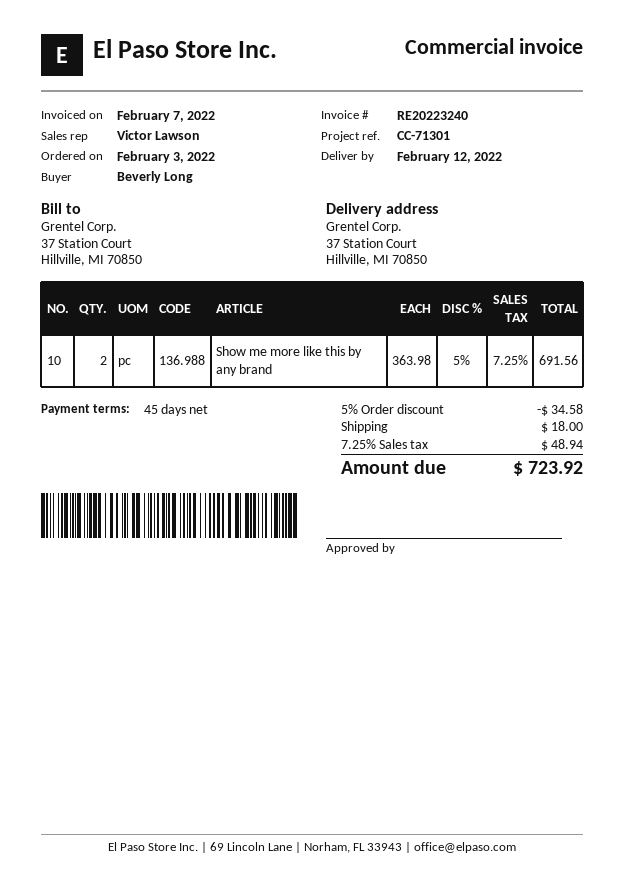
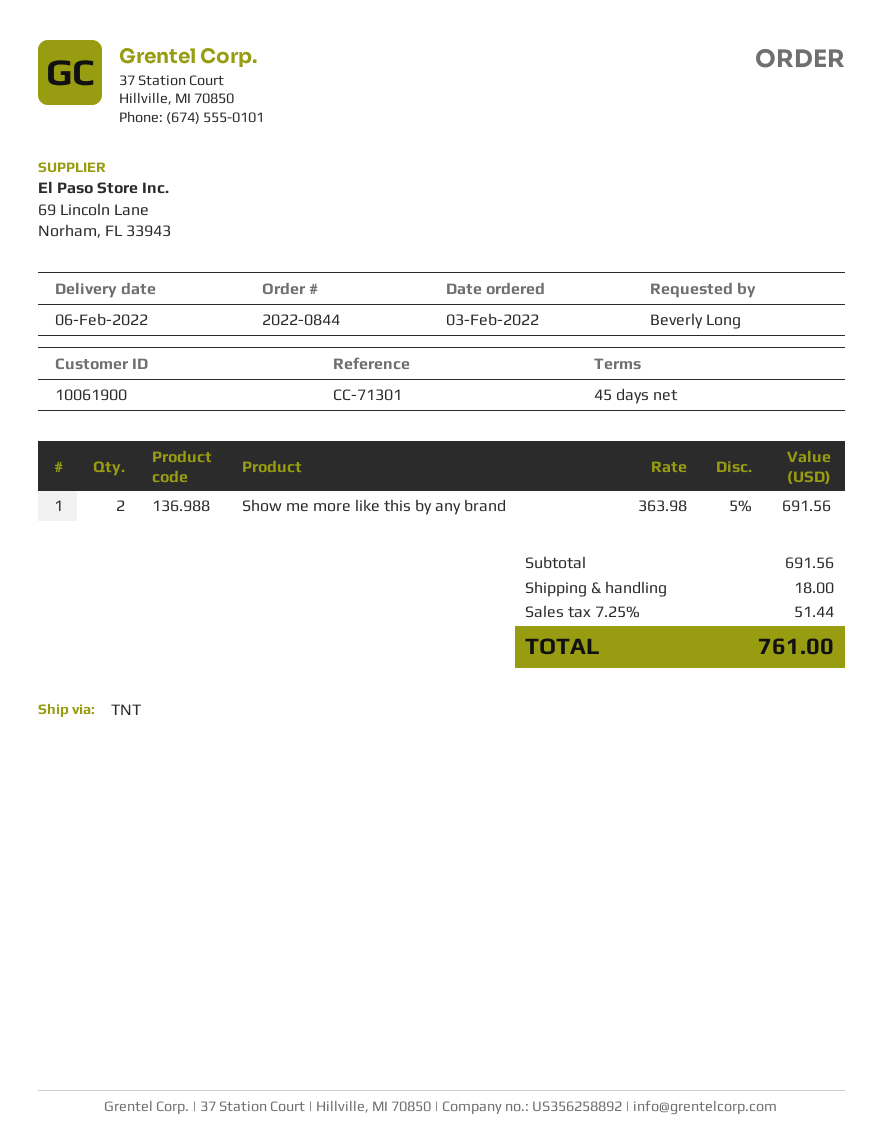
delivery date: 2022-02-12 -> 2022-02-06
discount: 5% = 34.58 -> none
tax: 7.25% = 48.94 -> 7.25% = 51.44
total: 723.92 -> 761.00

